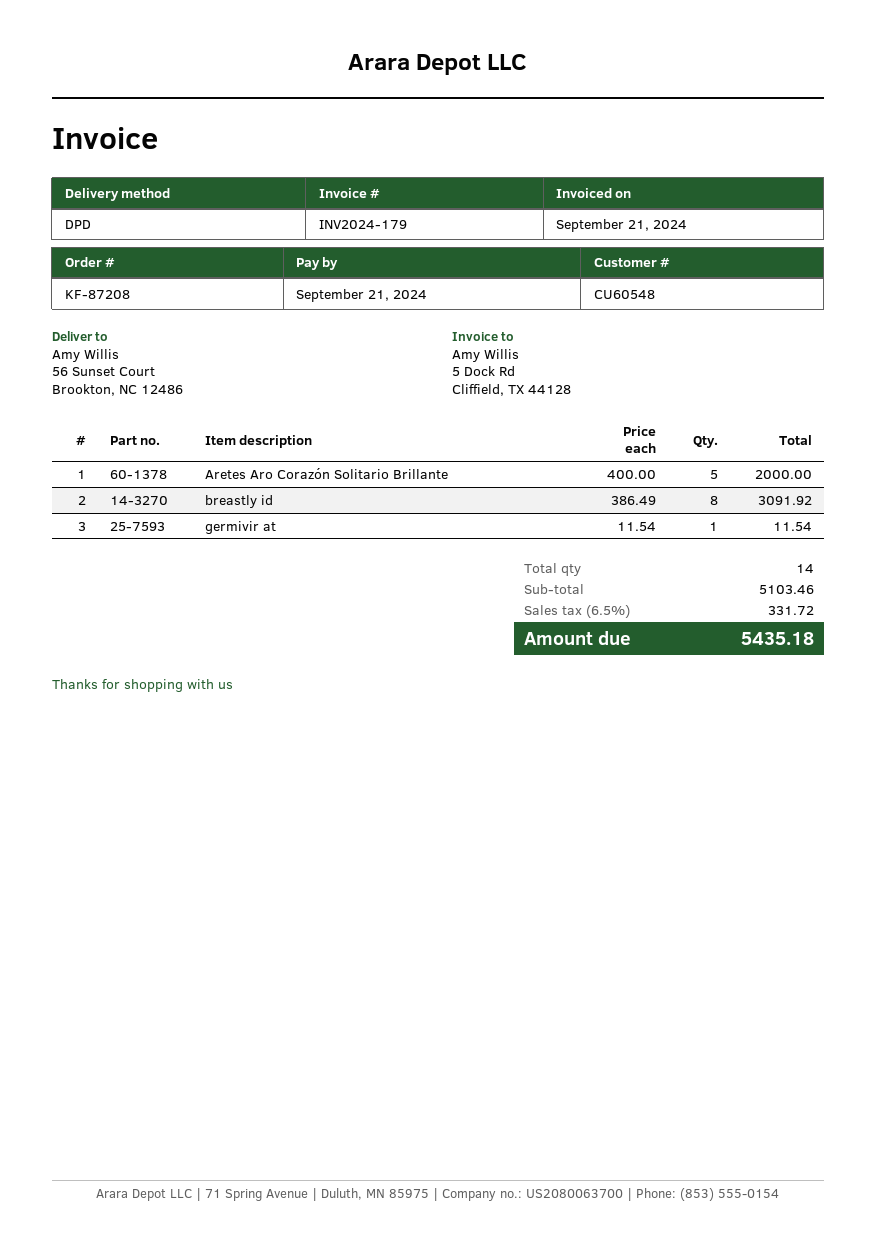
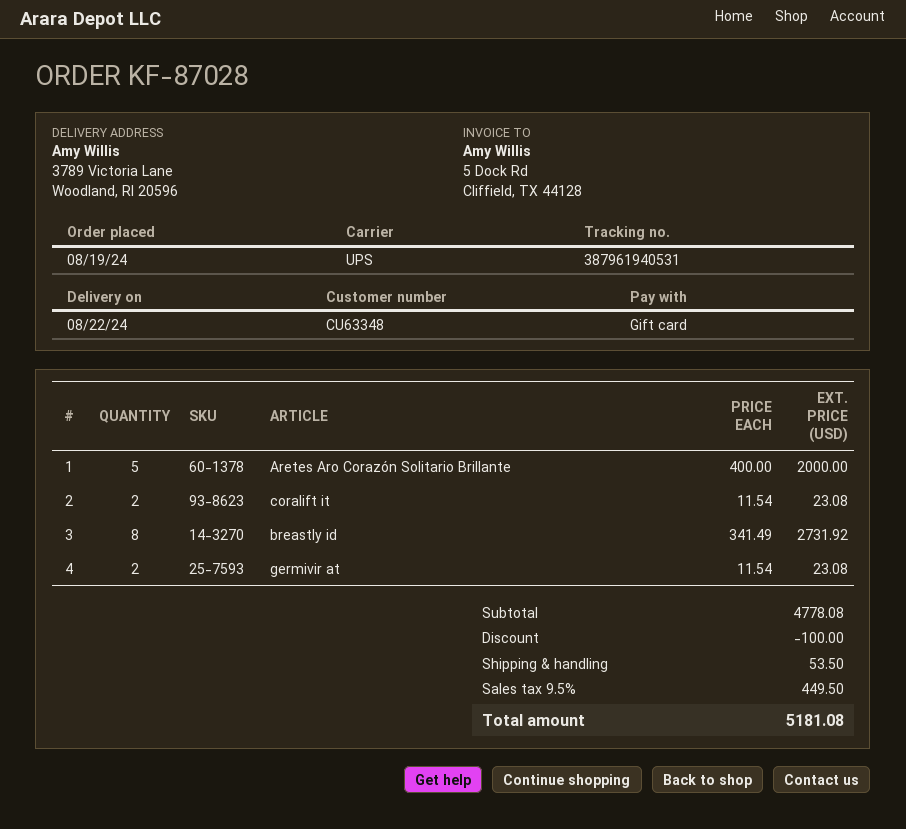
order number: KF-87208 -> KF-87028
customer number: CU60548 -> CU63348
shipping method: DPD -> UPS
ship to: 56 Sunset Court, Brookton, NC 12486 -> 3789 Victoria Lane, Woodland, RI 20596
breastly id: 8 x 386.49 = 3091.92 -> 8 x 341.49 = 2731.92
germivir at: 1 x 11.54 = 11.54 -> 2 x 11.54 = 23.08
coralift it: none -> 2 x 11.54 = 23.08
subtotal: 5103.46 -> 4778.08
discount: none -> 100.00
shipping: none -> 53.50
tax: 6.5% = 331.72 -> 9.5% = 449.50
total: 5435.18 -> 5181.08

